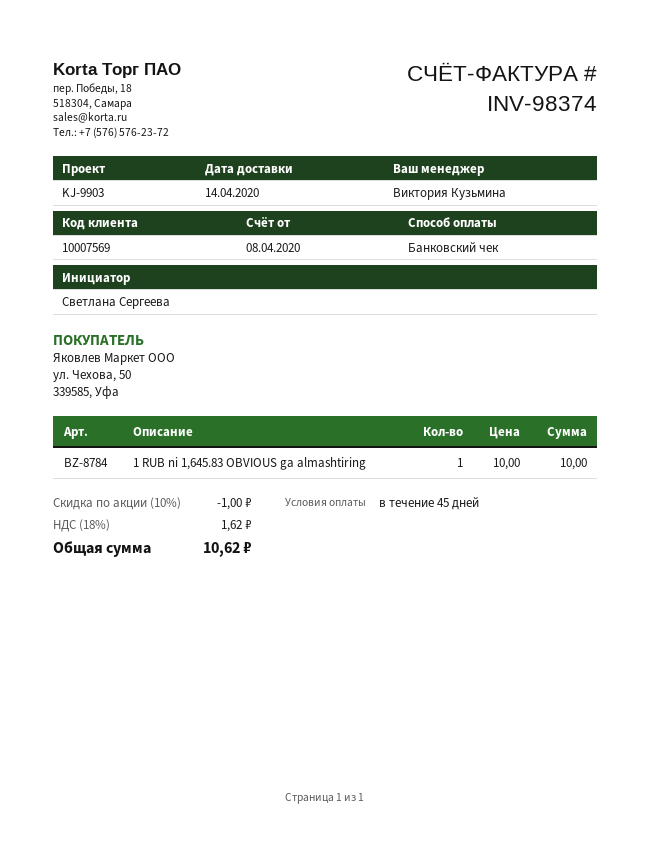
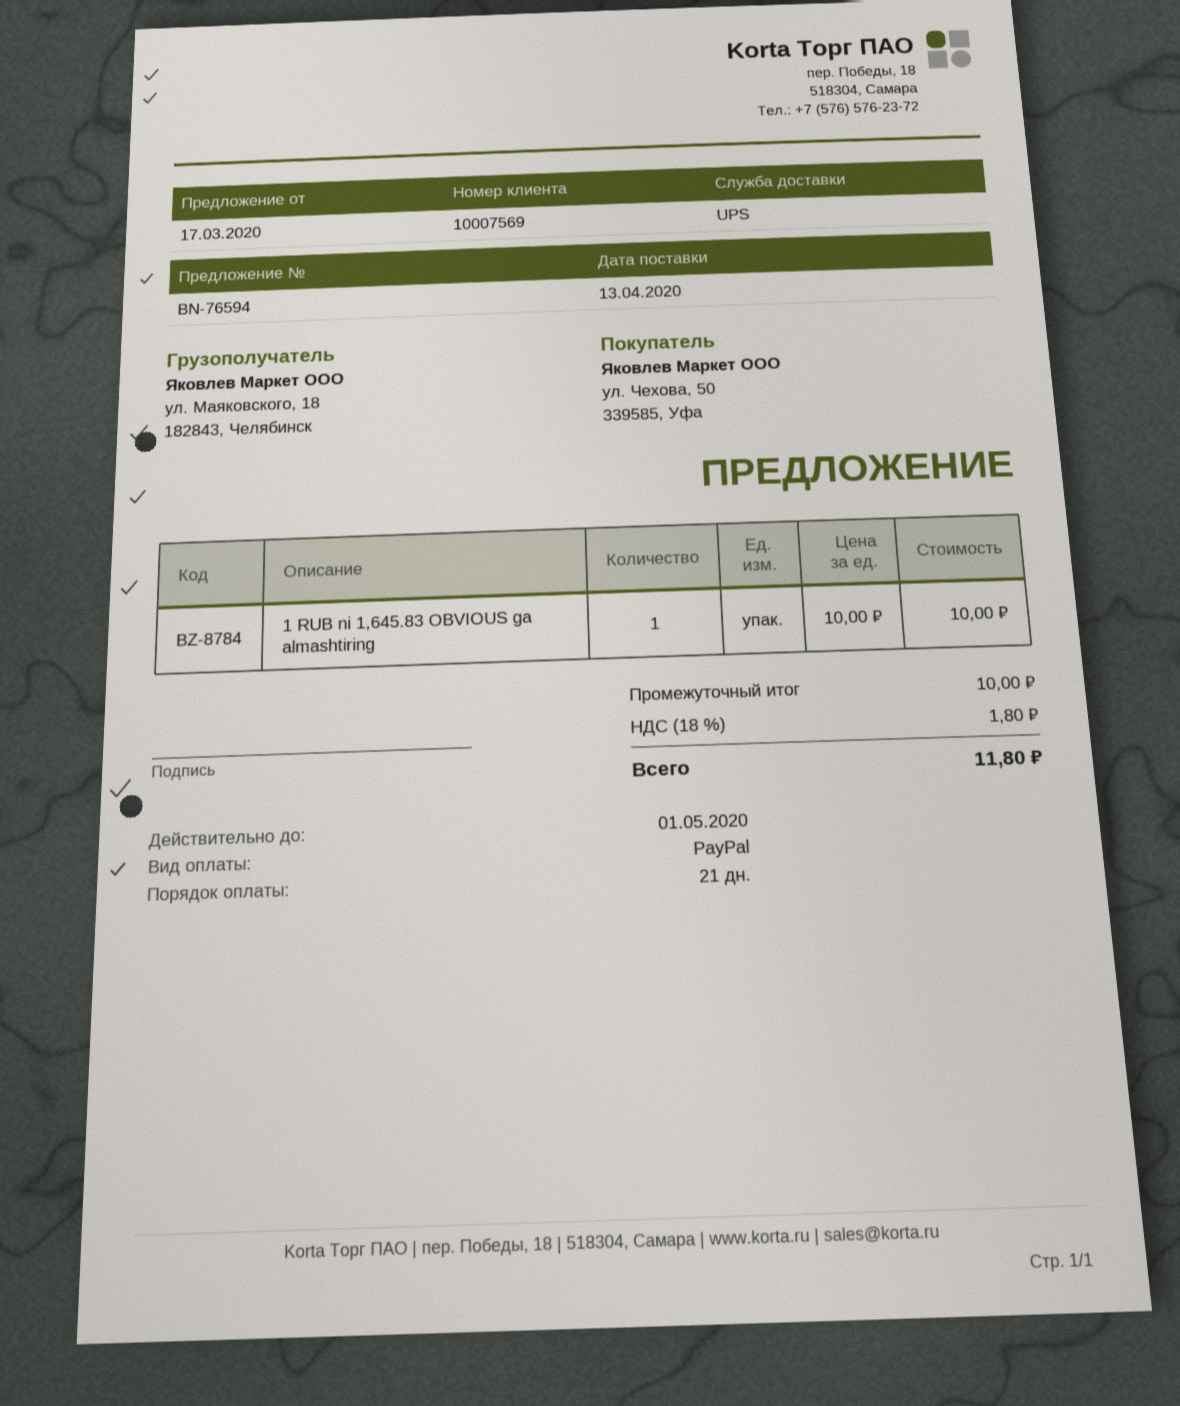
delivery date: 2020-04-14 -> 2020-04-13
payment terms: 45 days -> 21 days
payment method: cheque -> PayPal
discount: 10% = 1.00 -> none
tax: 18% = 1.62 -> 18% = 1.80
total: 10.62 -> 11.80

